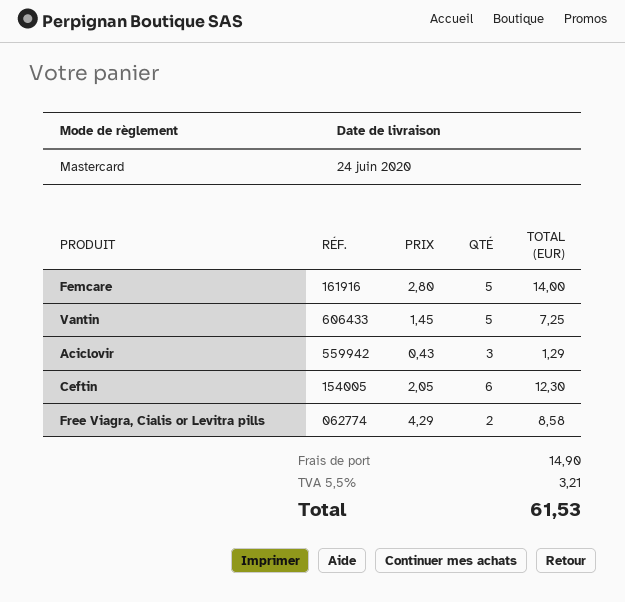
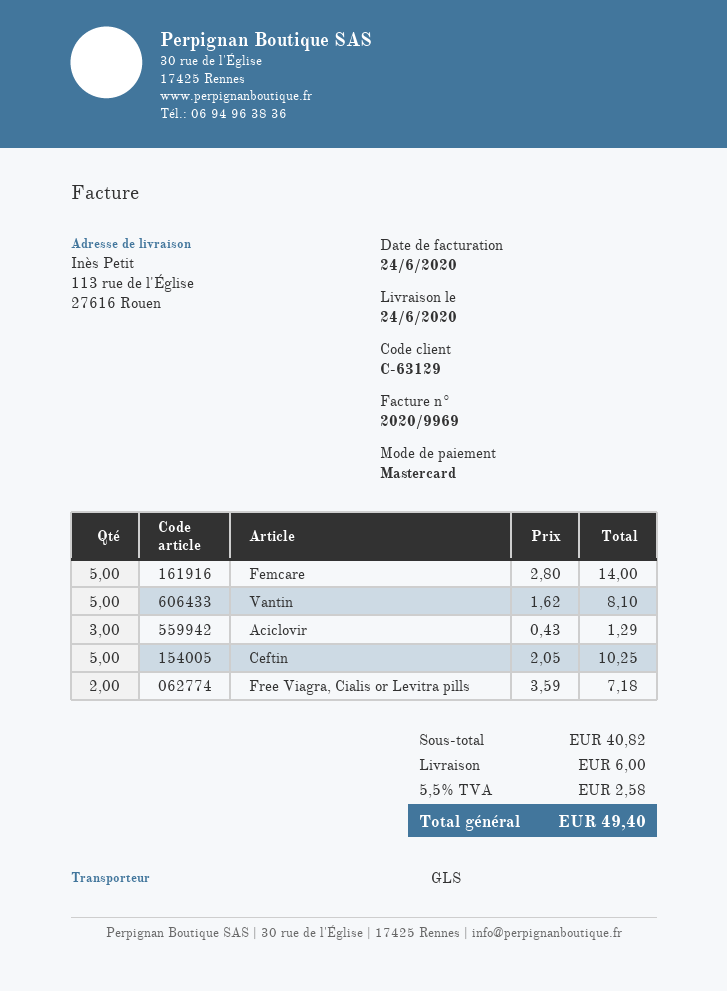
Vantin: 5 x 1.45 = 7.25 -> 5 x 1.62 = 8.10
Ceftin: 6 x 2.05 = 12.30 -> 5 x 2.05 = 10.25
Free Viagra, Cialis or Levitra pills: 2 x 4.29 = 8.58 -> 2 x 3.59 = 7.18
shipping: 14.90 -> 6.00
tax: 5.5% = 3.21 -> 5.5% = 2.58
total: 61.53 -> 49.40

